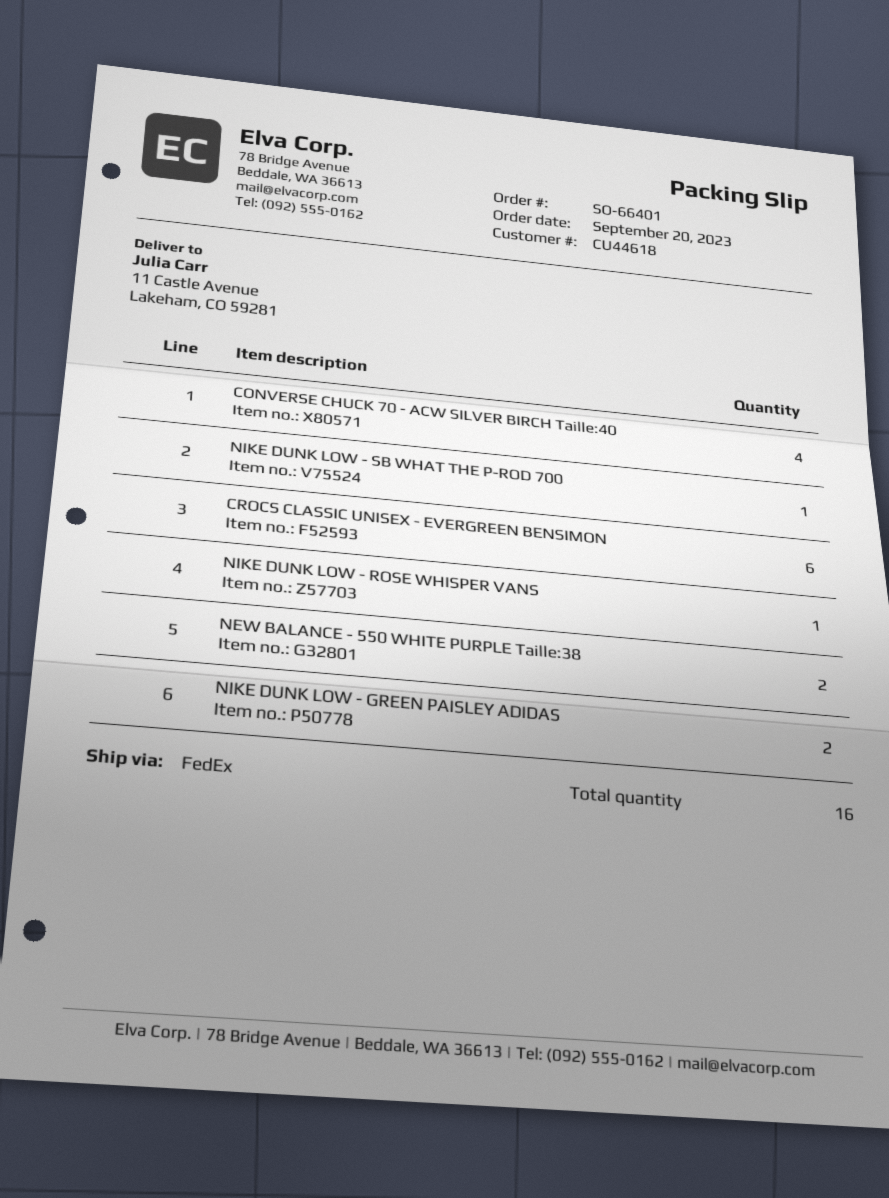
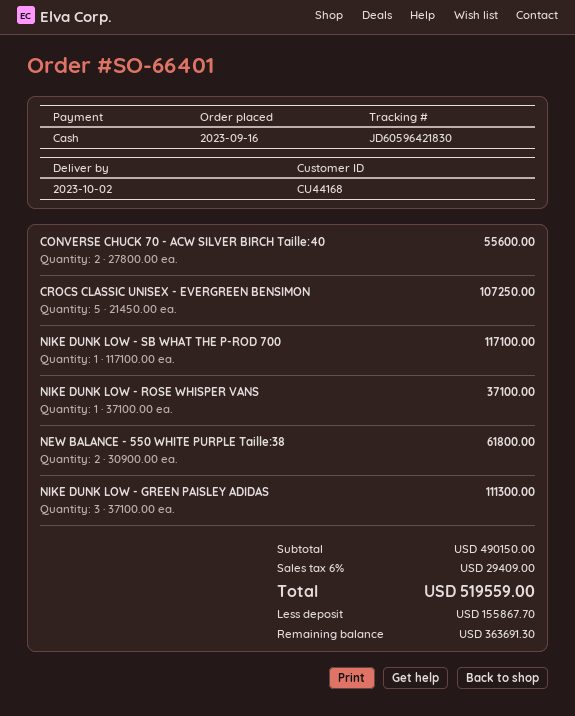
order date: 2023-09-20 -> 2023-09-16
customer number: CU44618 -> CU44168
CONVERSE CHUCK 70 - ACW SILVER BIRCH Taille:40: 4 -> 2
CROCS CLASSIC UNISEX - EVERGREEN BENSIMON: 6 -> 5
NIKE DUNK LOW - GREEN PAISLEY ADIDAS: 2 -> 3

